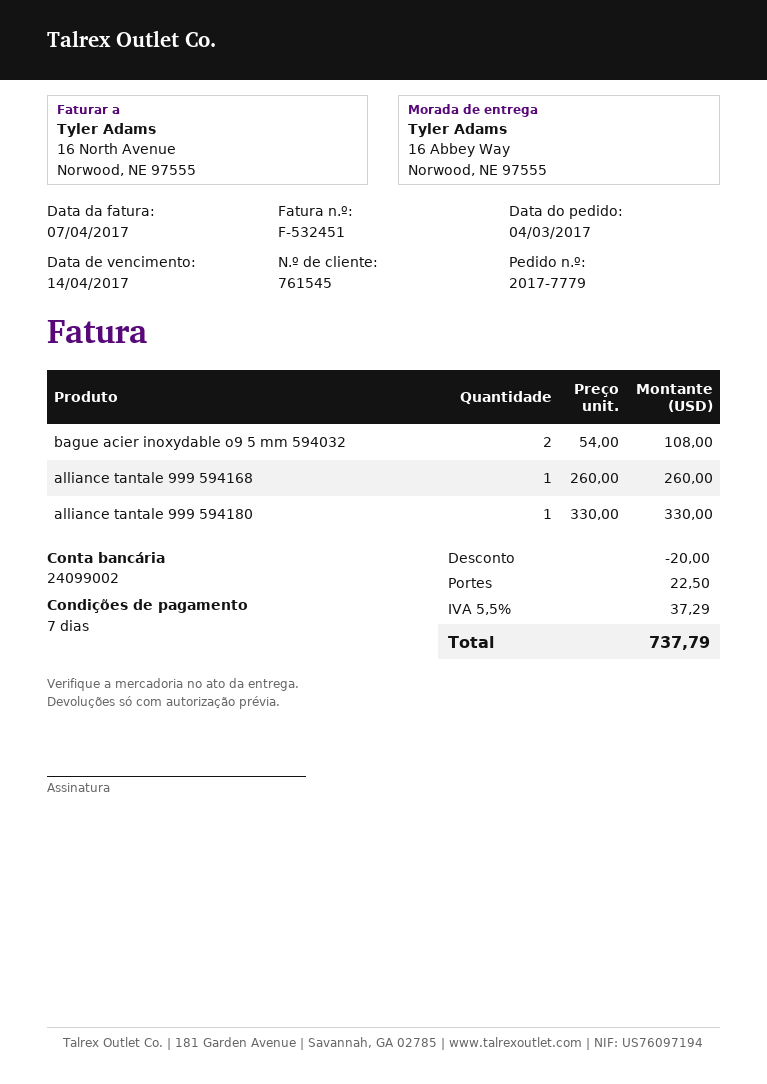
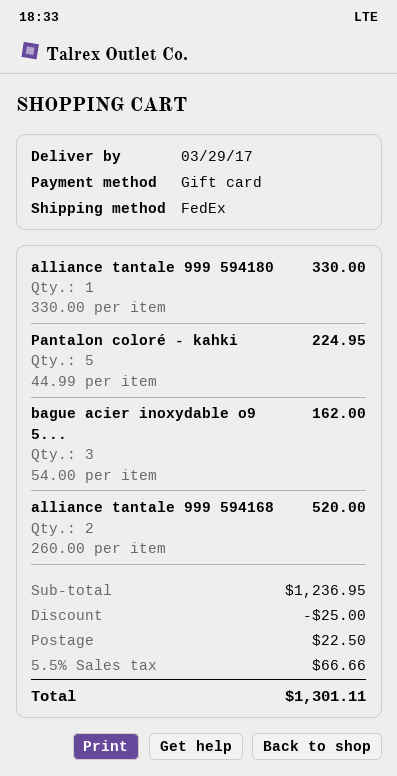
bague acier inoxydable o9 5 mm 594032: 2 x 54.00 = 108.00 -> 3 x 54.00 = 162.00
alliance tantale 999 594168: 1 x 260.00 = 260.00 -> 2 x 260.00 = 520.00
Pantalon coloré - kahki: none -> 5 x 44.99 = 224.95
discount: 20.00 -> 25.00
tax: 5.5% = 37.29 -> 5.5% = 66.66
total: 737.79 -> 1301.11

